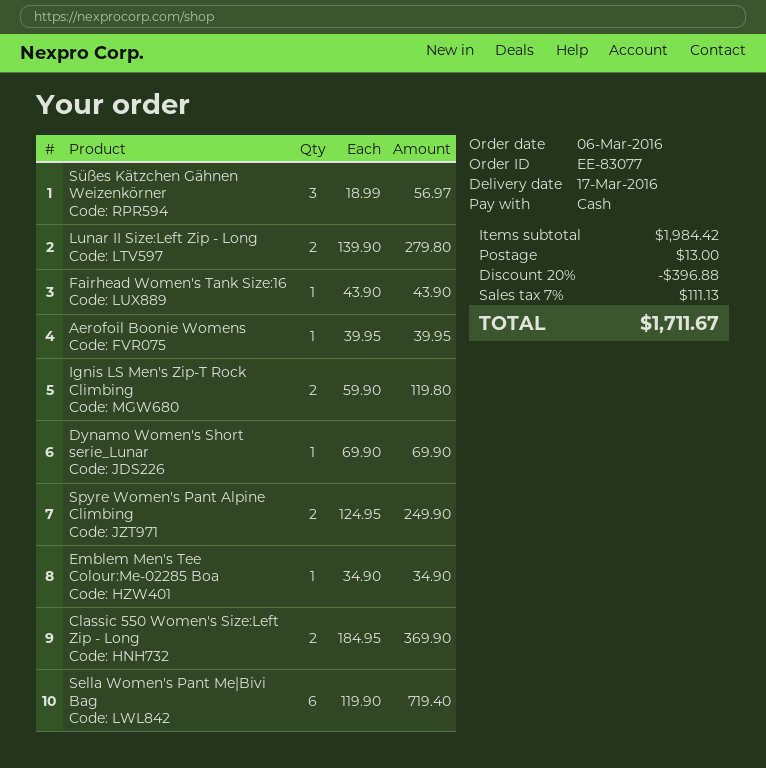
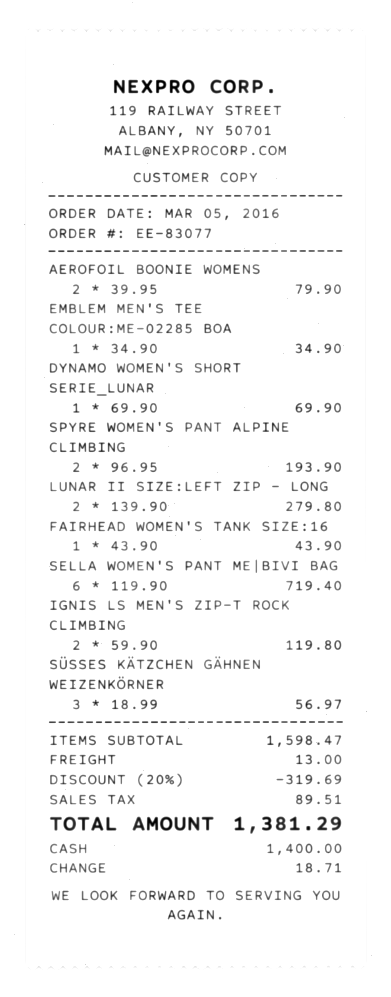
order date: 2016-03-06 -> 2016-03-05
Aerofoil Boonie Womens: 1 x 39.95 = 39.95 -> 2 x 39.95 = 79.90
Spyre Women's Pant Alpine Climbing: 2 x 124.95 = 249.90 -> 2 x 96.95 = 193.90
Classic 550 Women's Size:Left Zip - Long: 2 x 184.95 = 369.90 -> none
subtotal: 1984.42 -> 1598.47
discount: 20% = 396.88 -> 20% = 319.69
tax: 111.13 -> 89.51
total: 1711.67 -> 1381.29

